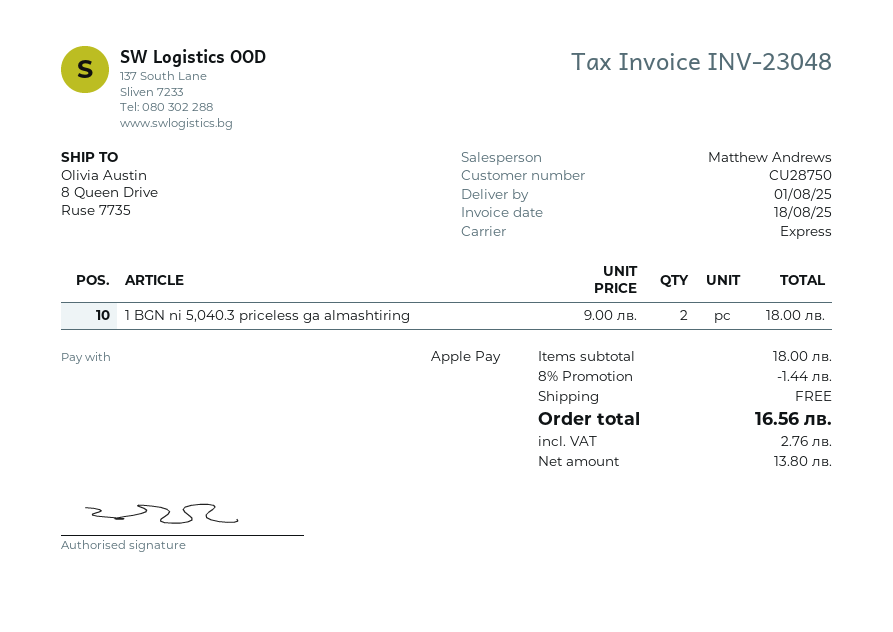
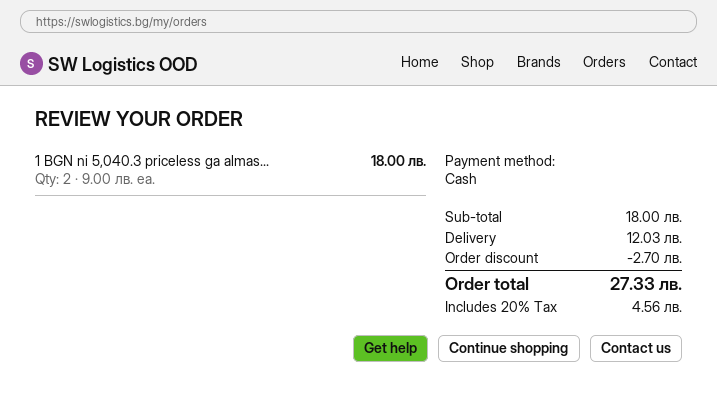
payment method: Apple Pay -> cash
discount: 1.44 -> 2.70
shipping: 0.00 -> 12.03
tax: 2.76 -> 4.56
total: 16.56 -> 27.33

